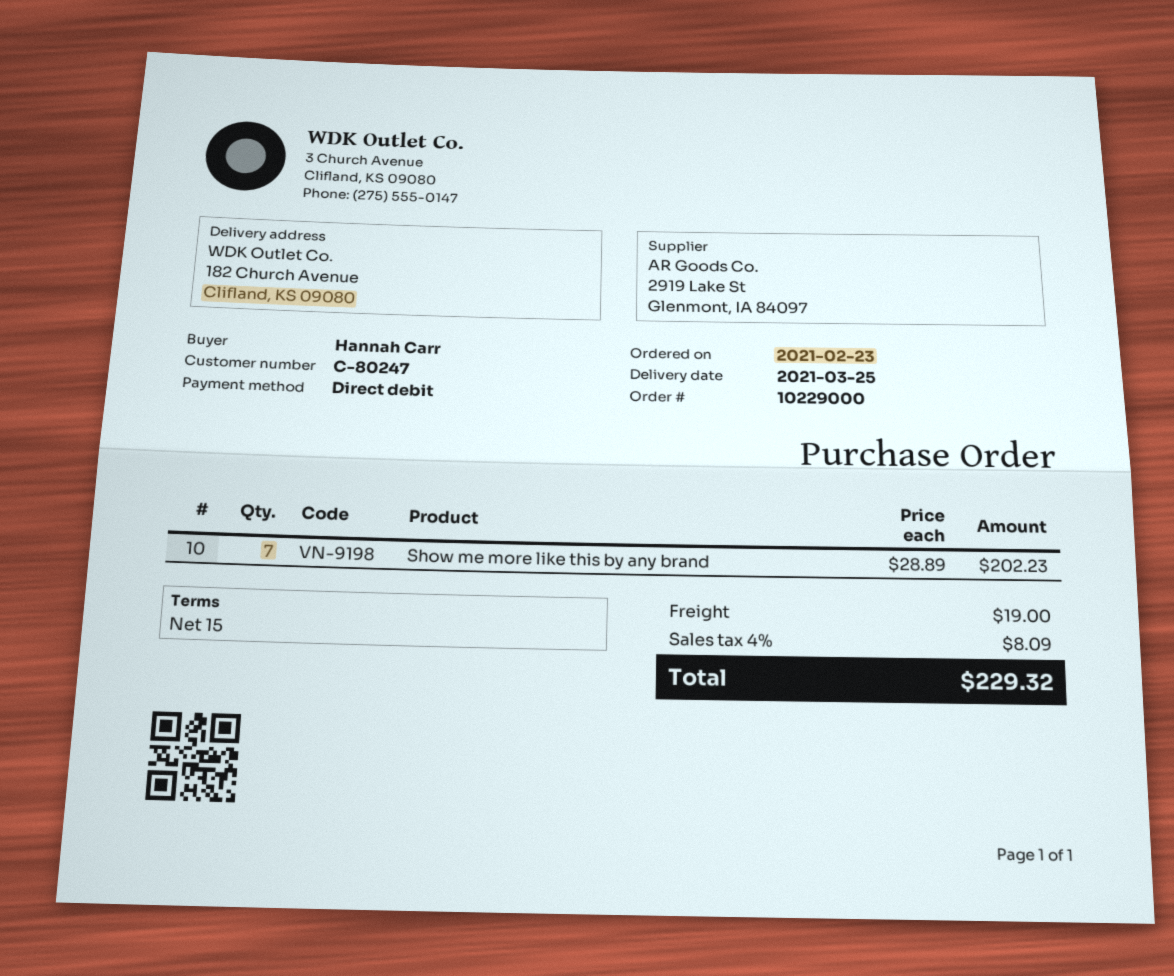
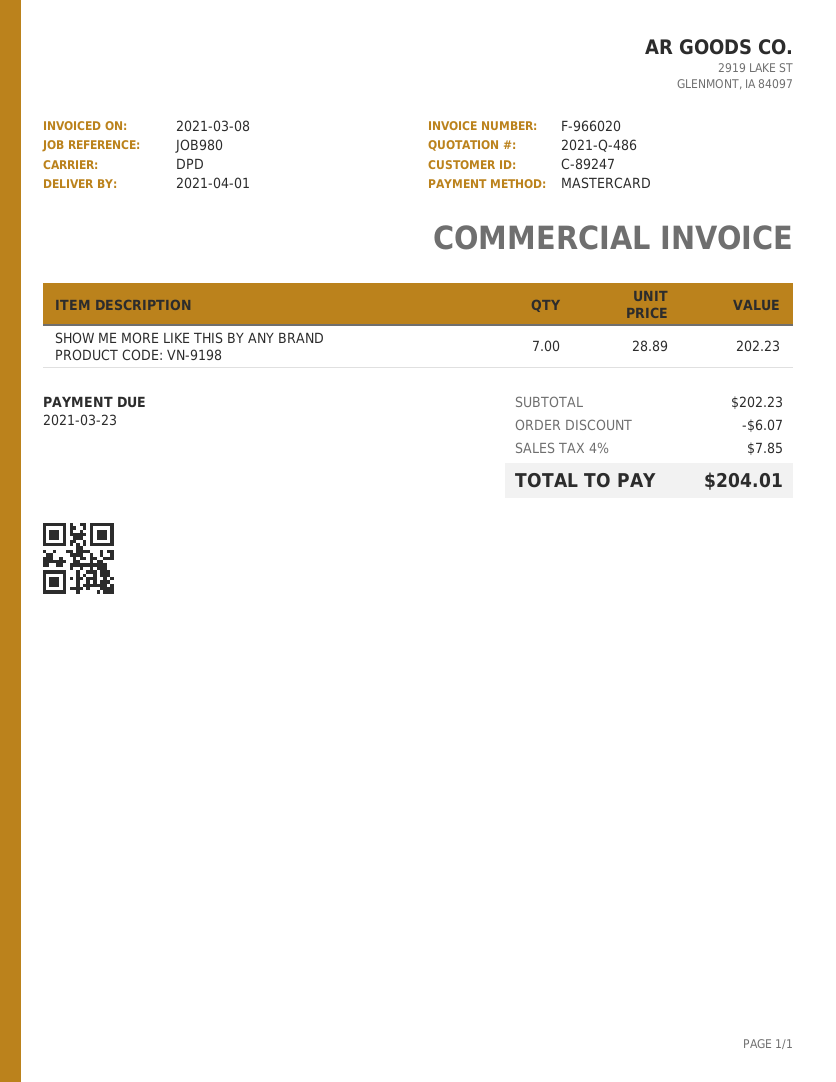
delivery date: 2021-03-25 -> 2021-04-01
customer number: C-80247 -> C-89247
payment method: direct debit -> Mastercard
discount: none -> 6.07
shipping: 19.00 -> none
tax: 4% = 8.09 -> 4% = 7.85
total: 229.32 -> 204.01

